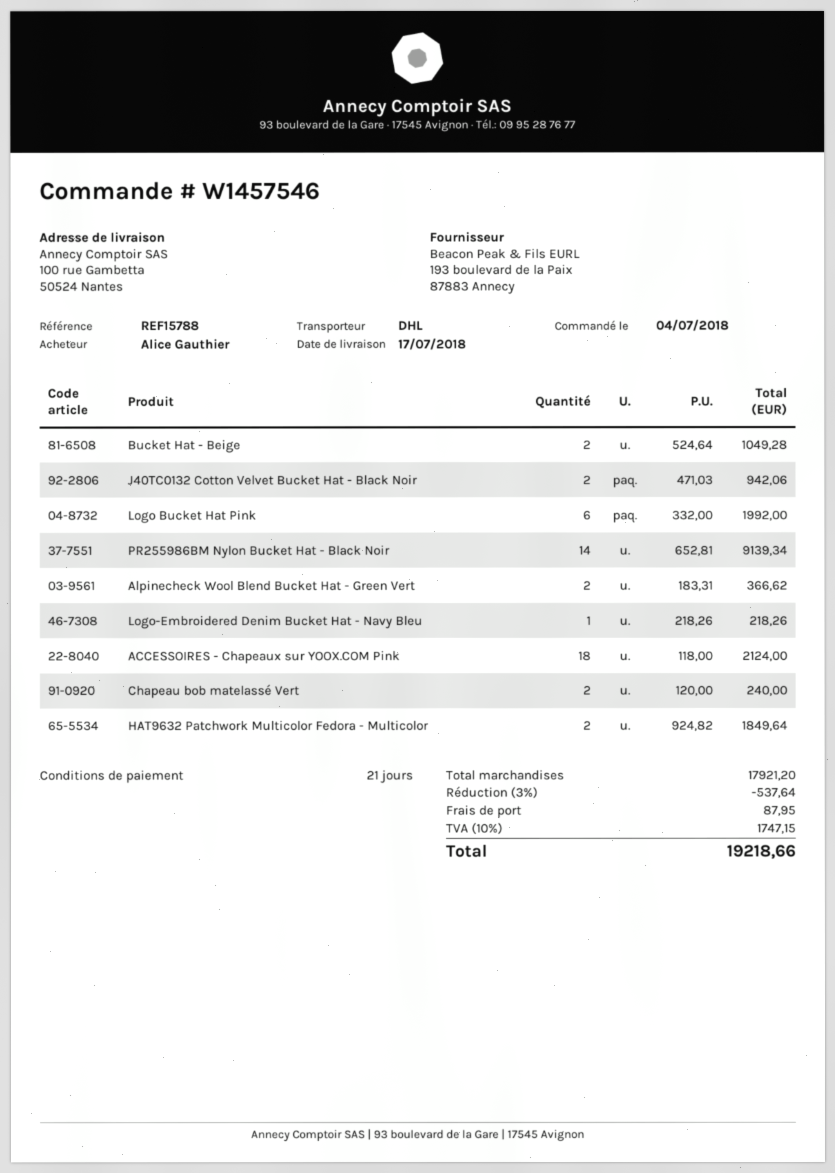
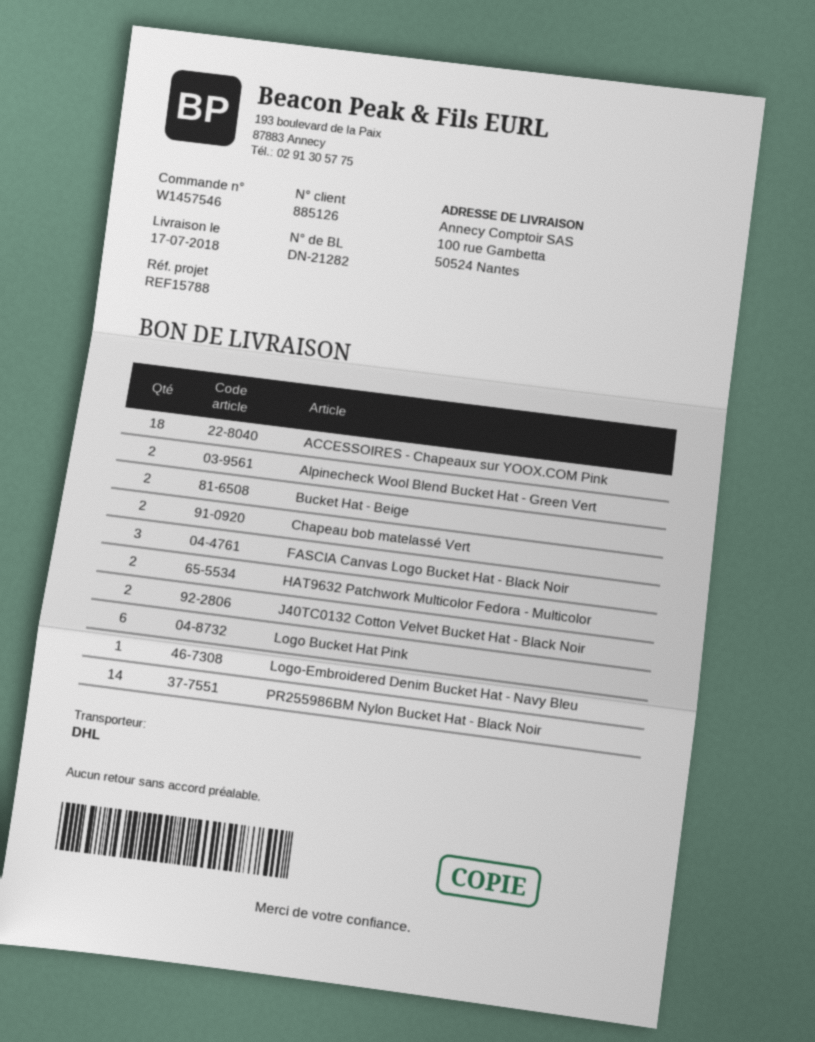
FASCIA Canvas Logo Bucket Hat - Black Noir: none -> 3

